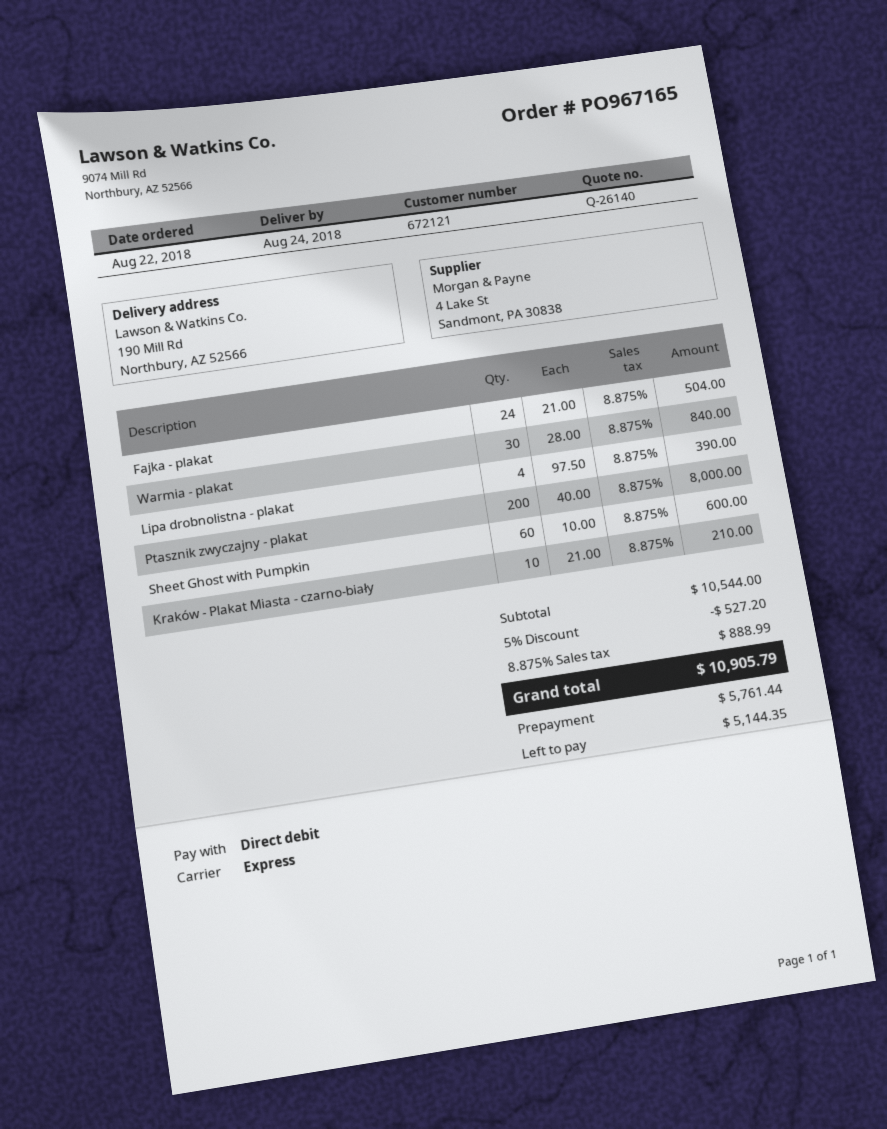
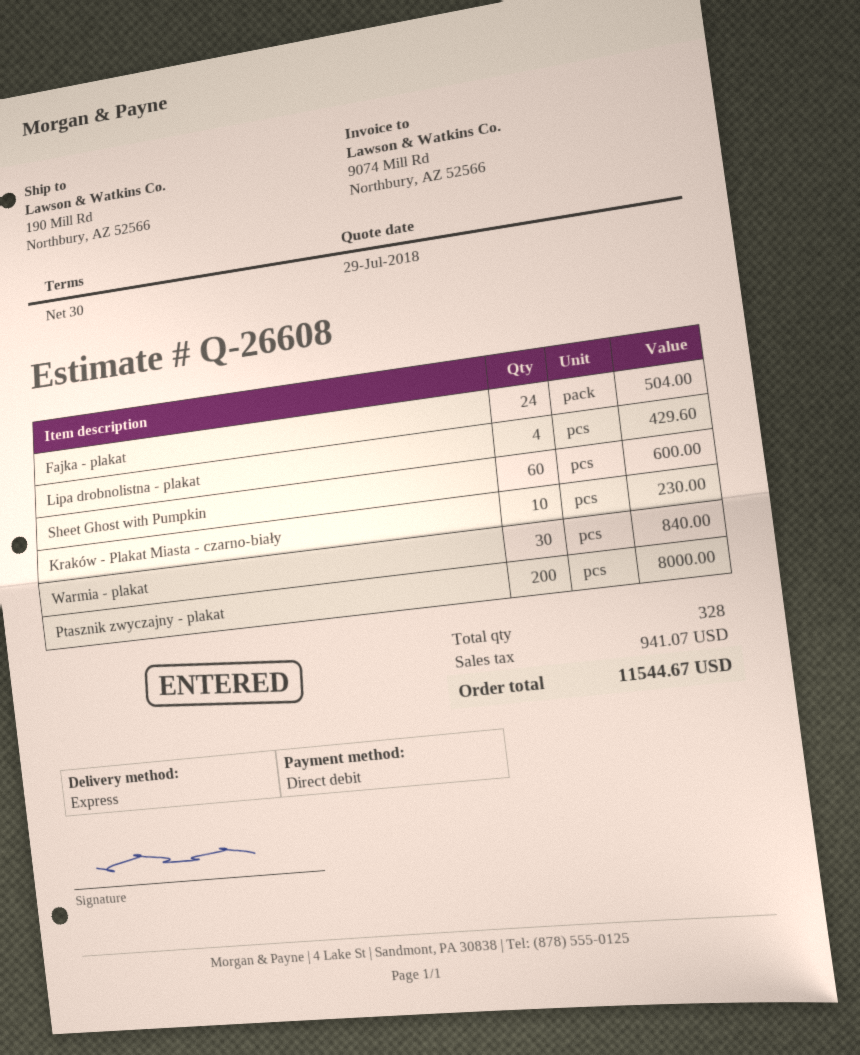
quote number: Q-26140 -> Q-26608
Lipa drobnolistna - plakat: 4 for 390.00 -> 4 for 429.60
Kraków - Plakat Miasta - czarno-biały: 10 for 210.00 -> 10 for 230.00
discount: 5% = 527.20 -> none
tax: 888.99 -> 941.07
total: 10905.79 -> 11544.67

